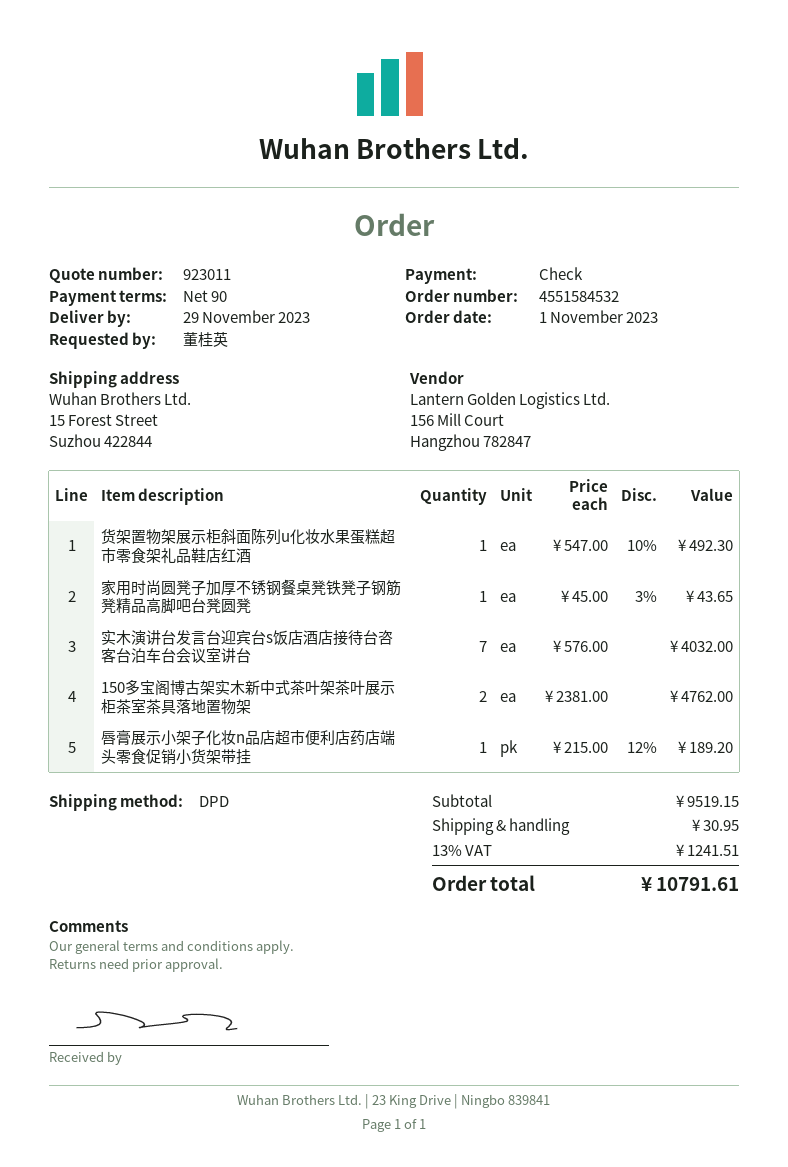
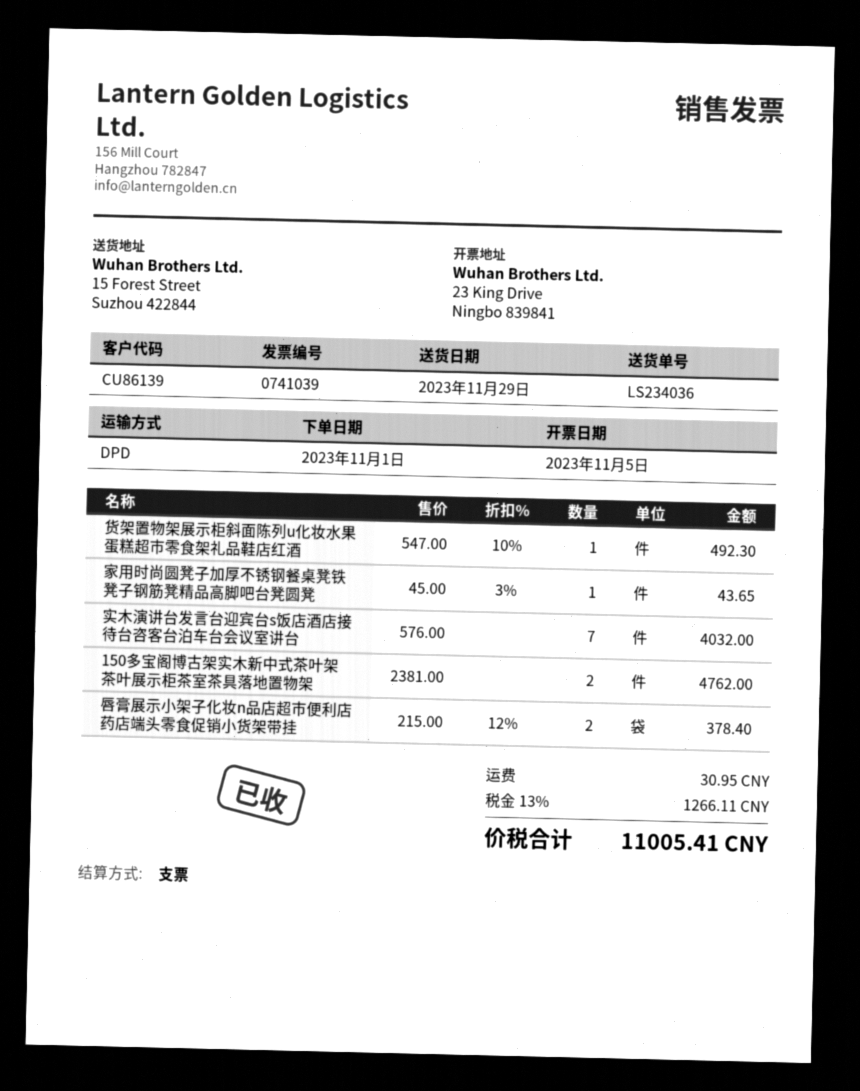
唇膏展示小架子化妆n品店超市便利店药店端头零食促销小货架带挂: 1 x 215.00 - 12% = 189.20 -> 2 x 215.00 - 12% = 378.40
tax: 13% = 1241.51 -> 13% = 1266.11
total: 10791.61 -> 11005.41

